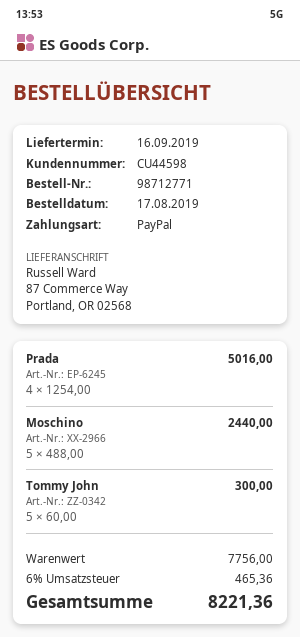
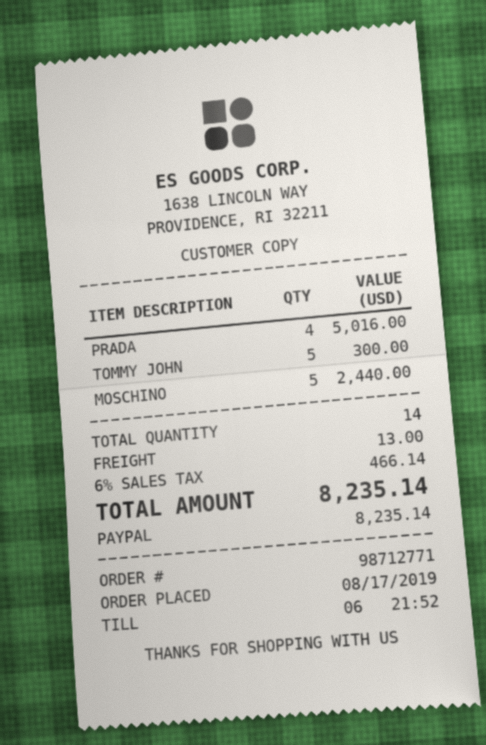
shipping: none -> 13.00
tax: 6% = 465.36 -> 6% = 466.14
total: 8221.36 -> 8235.14

